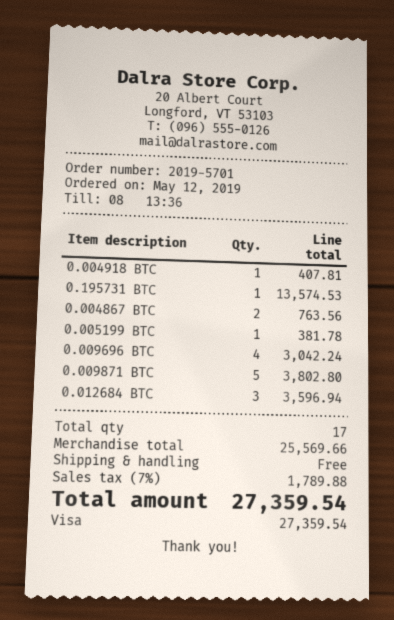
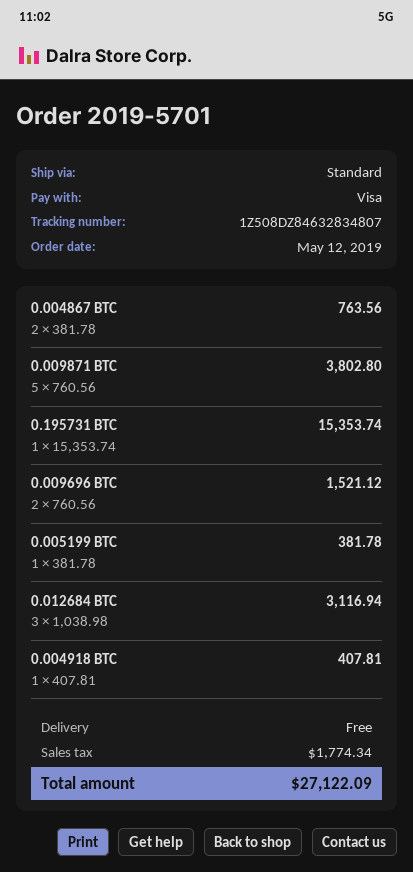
0.195731 BTC: 1 for 13574.53 -> 1 for 15353.74
0.009696 BTC: 4 for 3042.24 -> 2 for 1521.12
0.012684 BTC: 3 for 3596.94 -> 3 for 3116.94
tax: 1789.88 -> 1774.34
total: 27359.54 -> 27122.09

